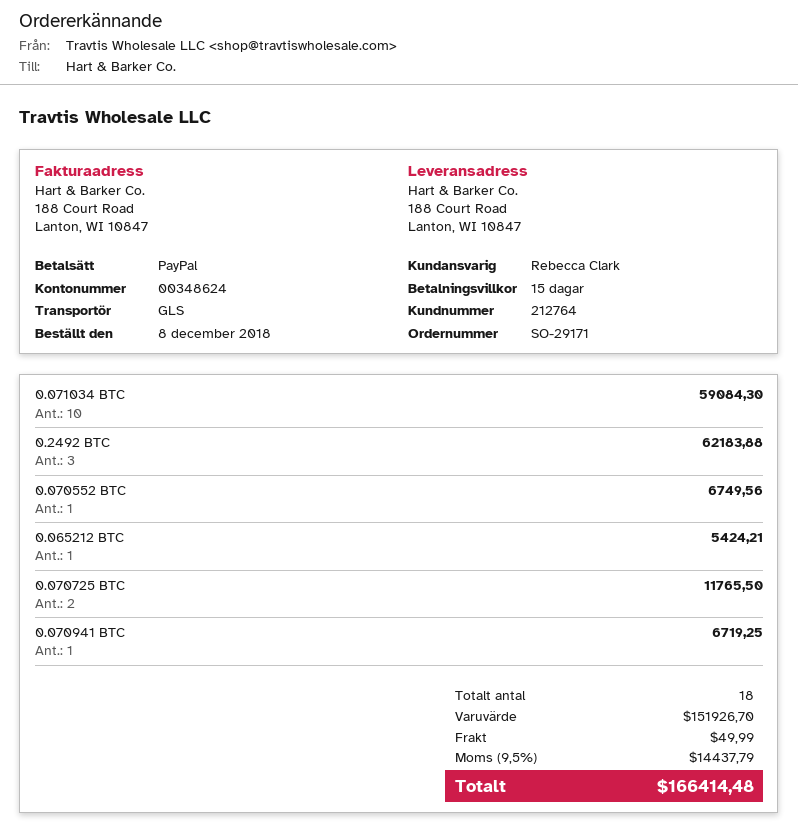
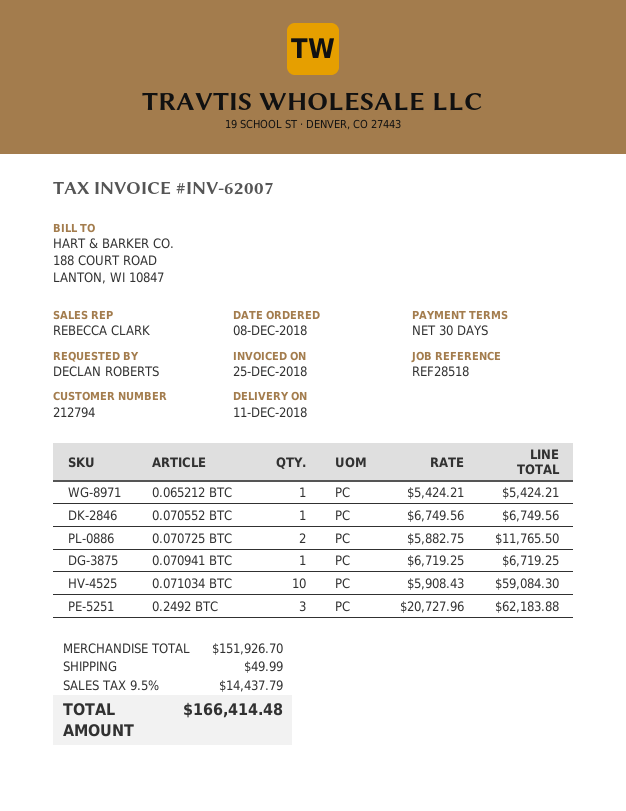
payment terms: 15 days -> 30 days
customer number: 212764 -> 212794

